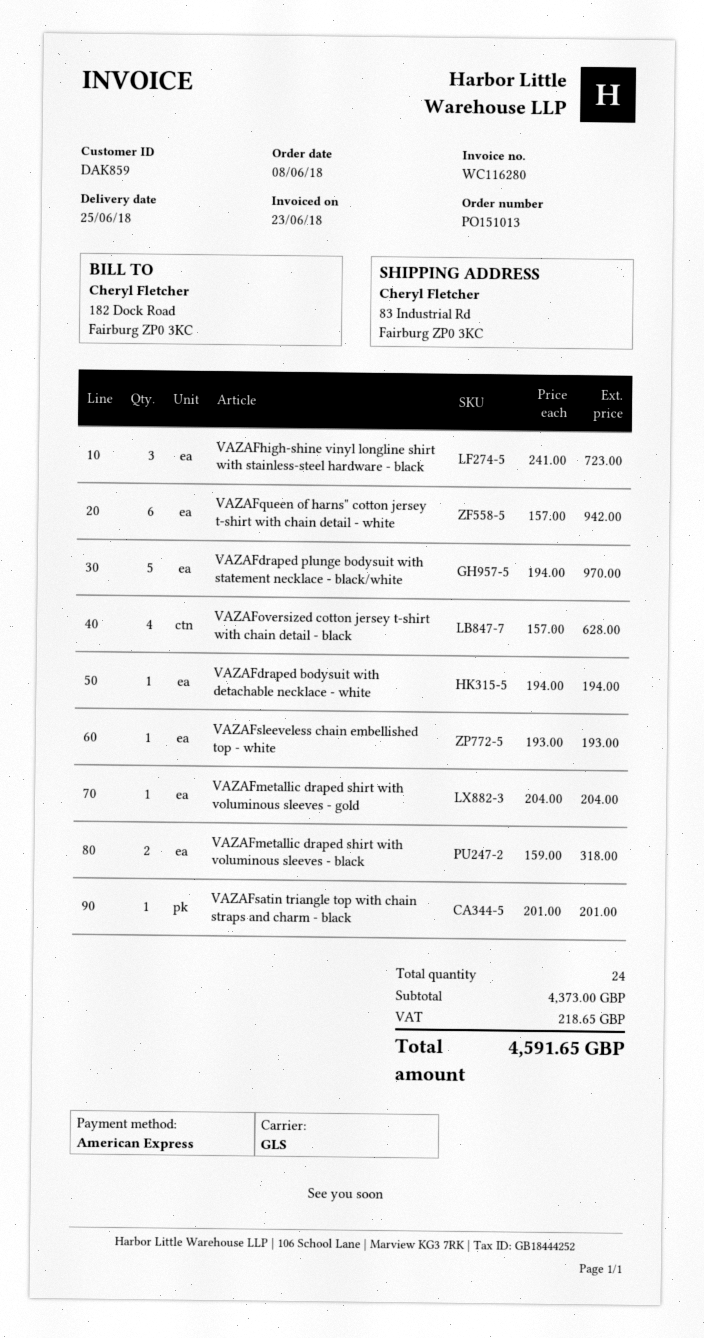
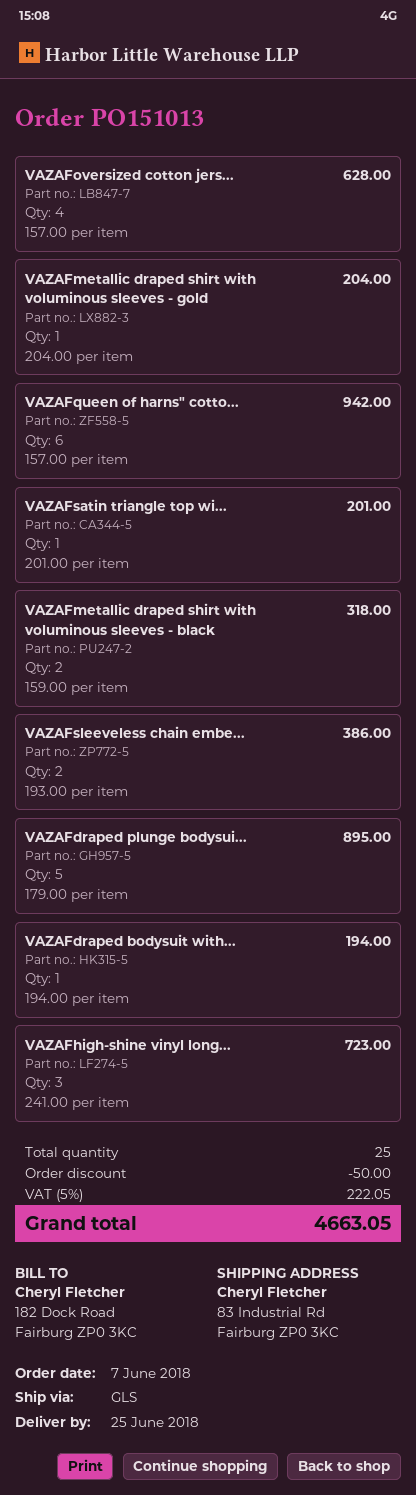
order date: 2018-06-08 -> 2018-06-07
VAZAFdraped plunge bodysuit with statement necklace - black/white: 5 x 194.00 = 970.00 -> 5 x 179.00 = 895.00
VAZAFsleeveless chain embellished top - white: 1 x 193.00 = 193.00 -> 2 x 193.00 = 386.00
total quantity: 24 -> 25
discount: none -> 50.00
tax: 218.65 -> 222.05
total: 4591.65 -> 4663.05

